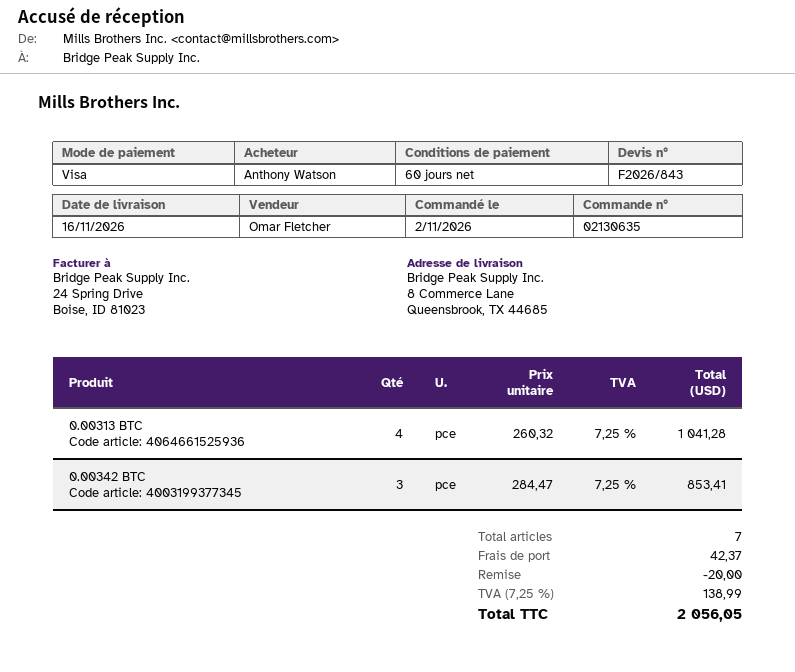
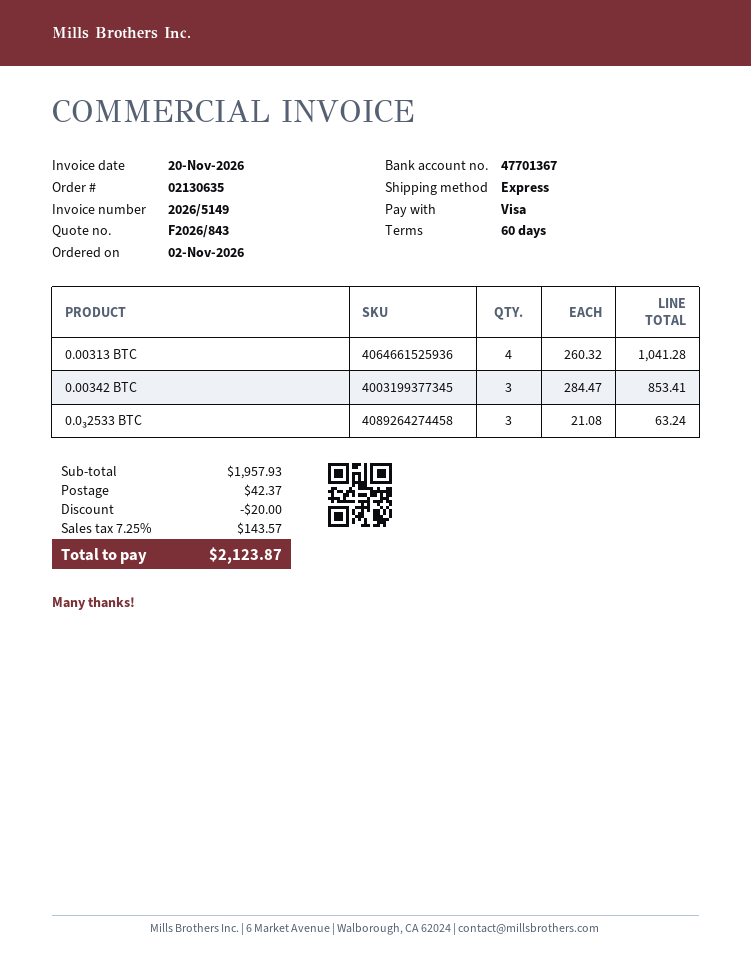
0.0₃2533 BTC: none -> 3 x 21.08 = 63.24
tax: 7.25% = 138.99 -> 7.25% = 143.57
total: 2056.05 -> 2123.87

